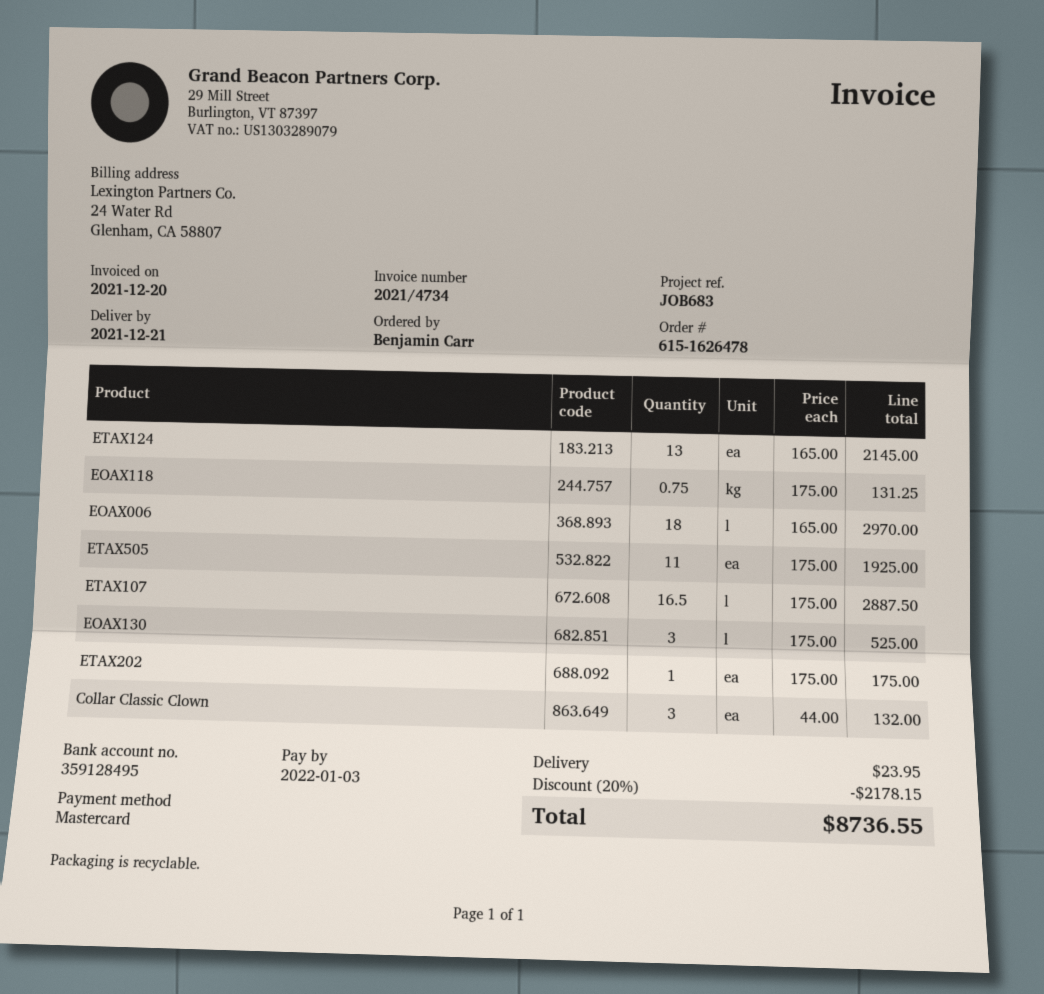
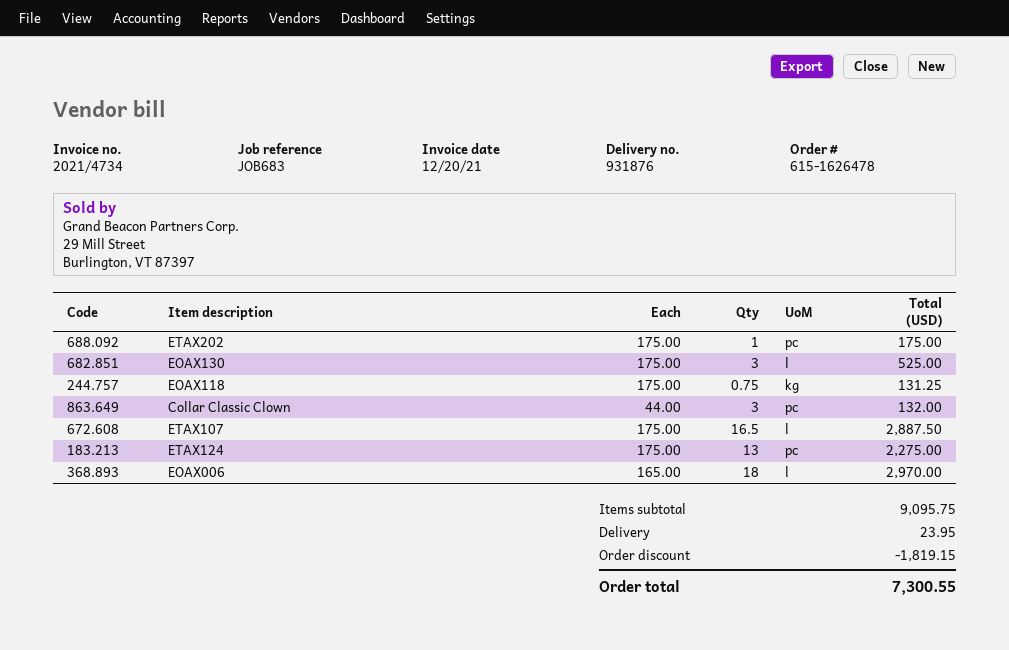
ETAX124: 13 x 165.00 = 2145.00 -> 13 x 175.00 = 2275.00
ETAX505: 11 x 175.00 = 1925.00 -> none
discount: 2178.15 -> 1819.15
total: 8736.55 -> 7300.55

